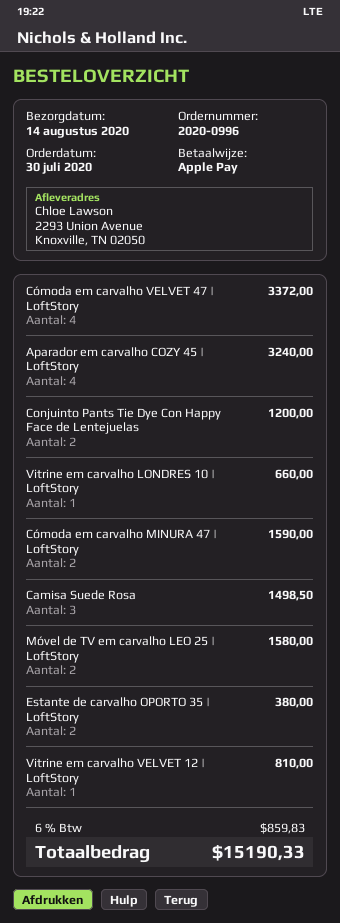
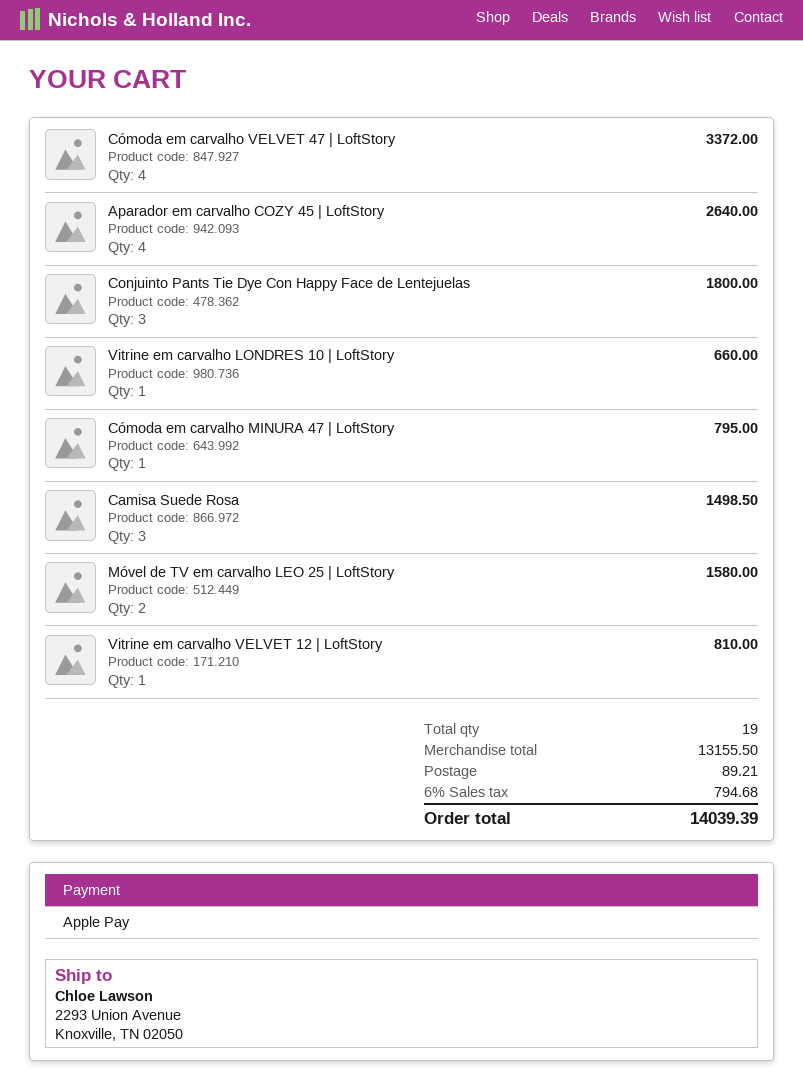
Aparador em carvalho COZY 45 | LoftStory: 4 for 3240.00 -> 4 for 2640.00
Conjuinto Pants Tie Dye Con Happy Face de Lentejuelas: 2 for 1200.00 -> 3 for 1800.00
Cómoda em carvalho MINURA 47 | LoftStory: 2 for 1590.00 -> 1 for 795.00
Estante de carvalho OPORTO 35 | LoftStory: 2 for 380.00 -> none
shipping: none -> 89.21
tax: 6% = 859.83 -> 6% = 794.68
total: 15190.33 -> 14039.39

